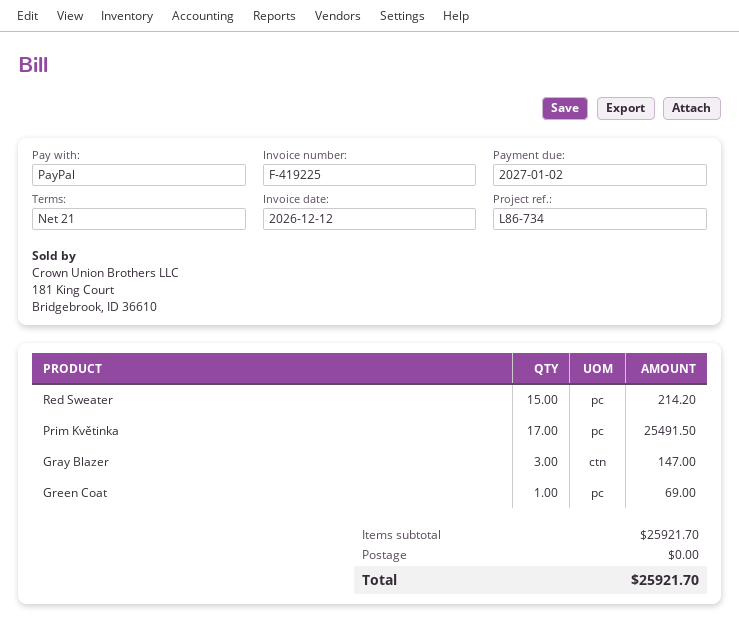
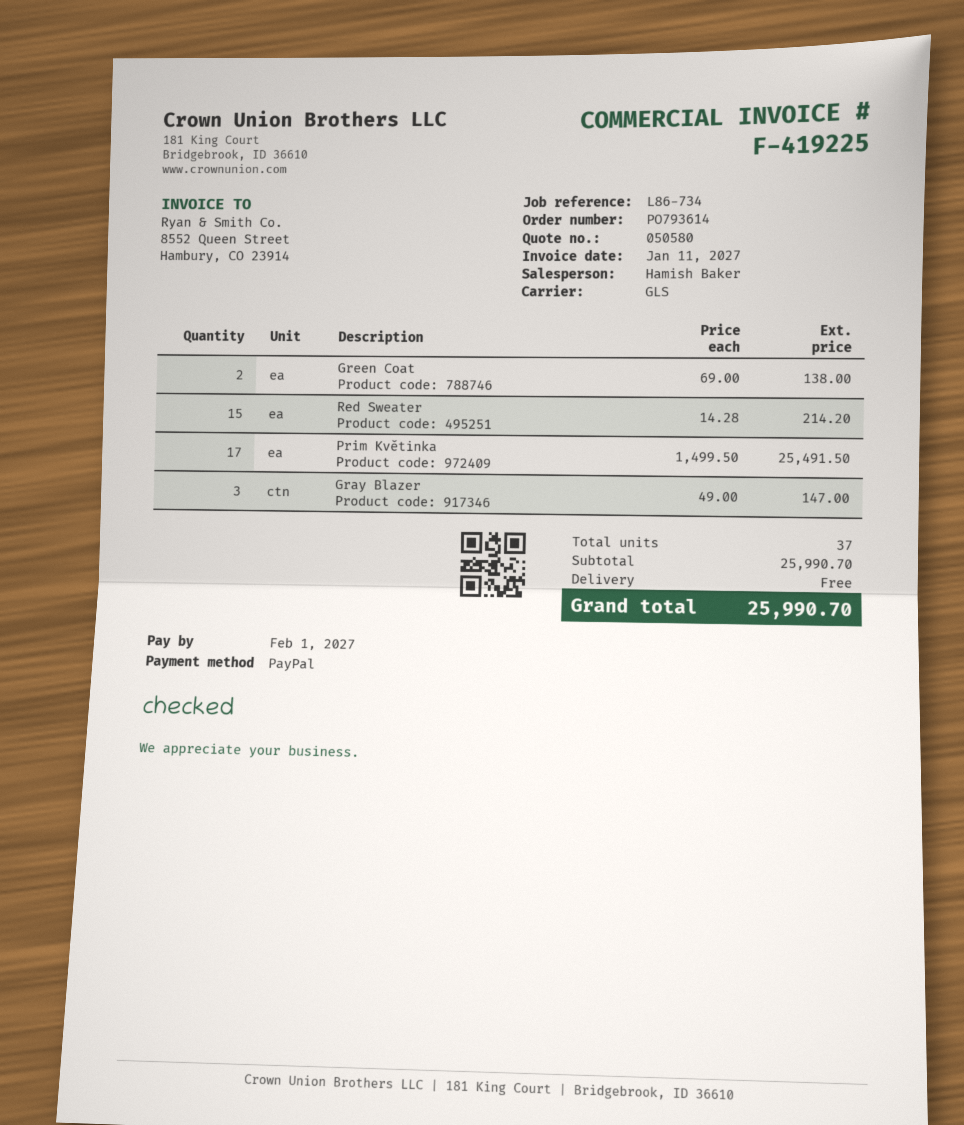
invoice date: 2026-12-12 -> 2027-01-11
due date: 2027-01-02 -> 2027-02-01
Green Coat: 1 for 69.00 -> 2 for 138.00
subtotal: 25921.70 -> 25990.70
total: 25921.70 -> 25990.70

